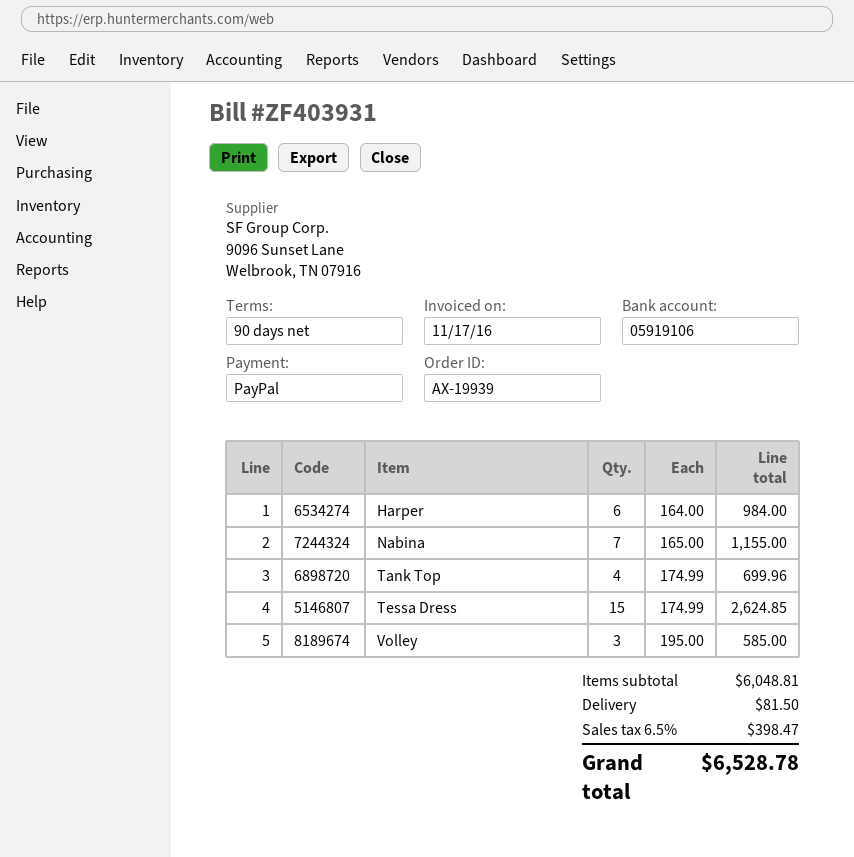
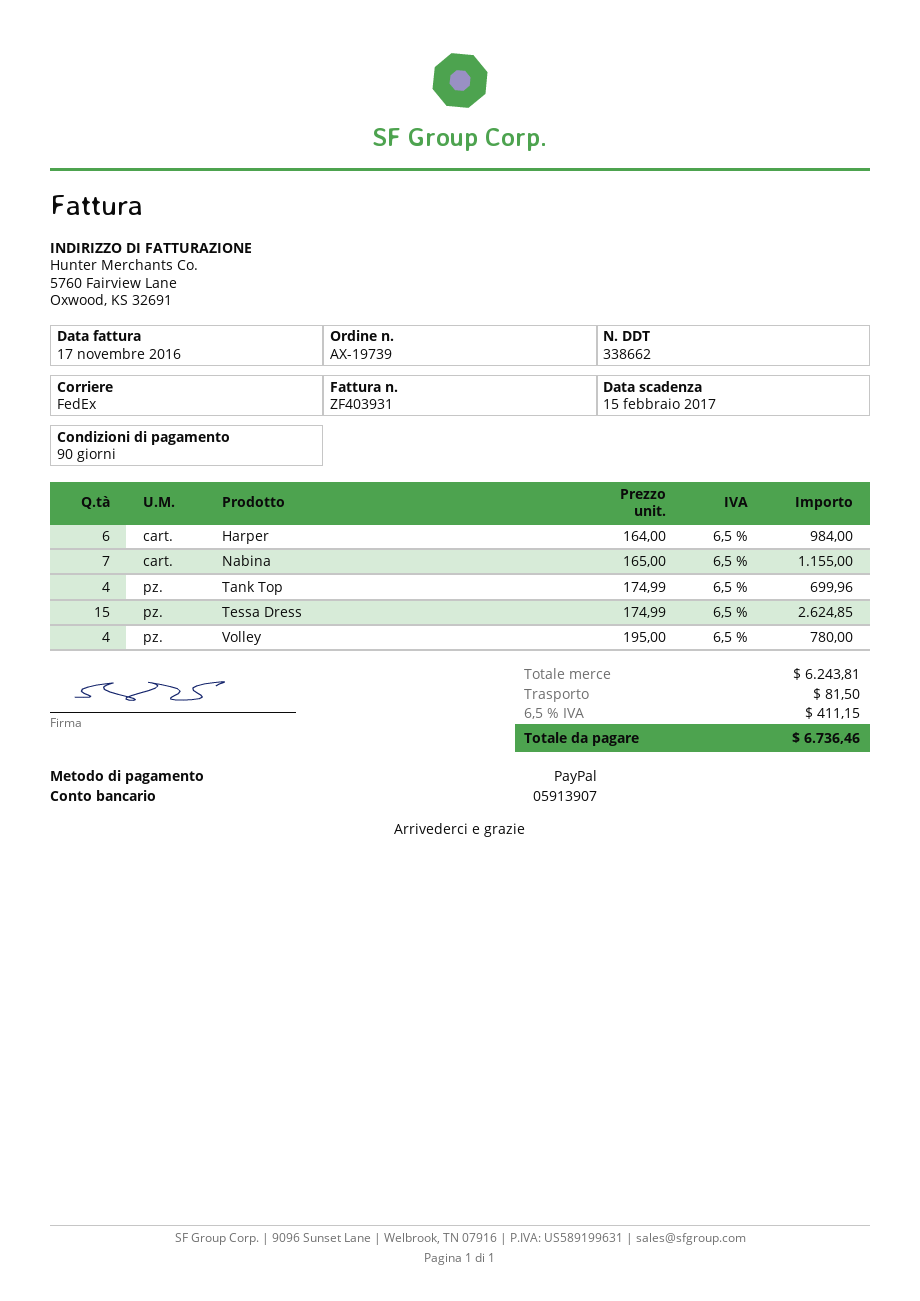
order number: AX-19939 -> AX-19739
bank account: 05919106 -> 05913907
Volley: 3 x 195.00 = 585.00 -> 4 x 195.00 = 780.00
subtotal: 6048.81 -> 6243.81
tax: 6.5% = 398.47 -> 6.5% = 411.15
total: 6528.78 -> 6736.46

